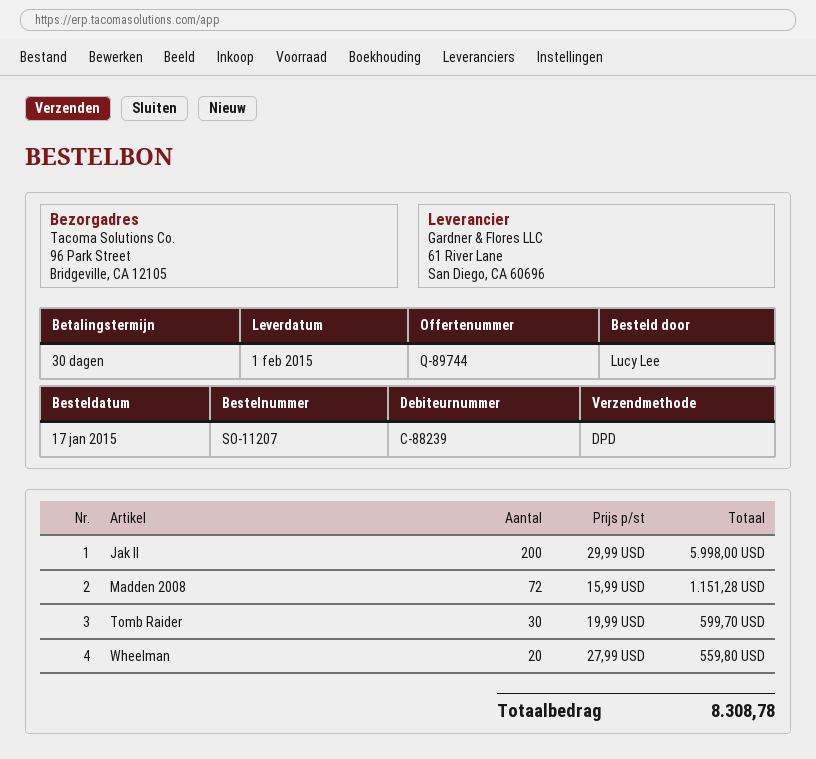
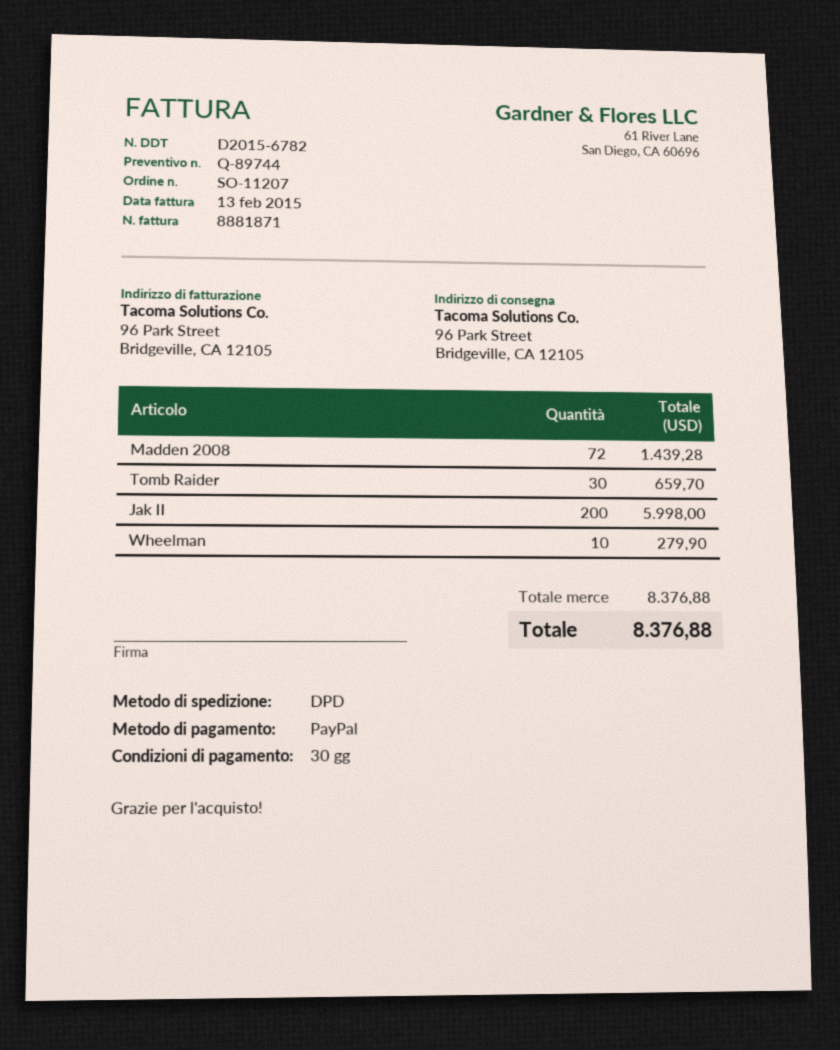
Madden 2008: 72 for 1151.28 -> 72 for 1439.28
Tomb Raider: 30 for 599.70 -> 30 for 659.70
Wheelman: 20 for 559.80 -> 10 for 279.90
total: 8308.78 -> 8376.88

